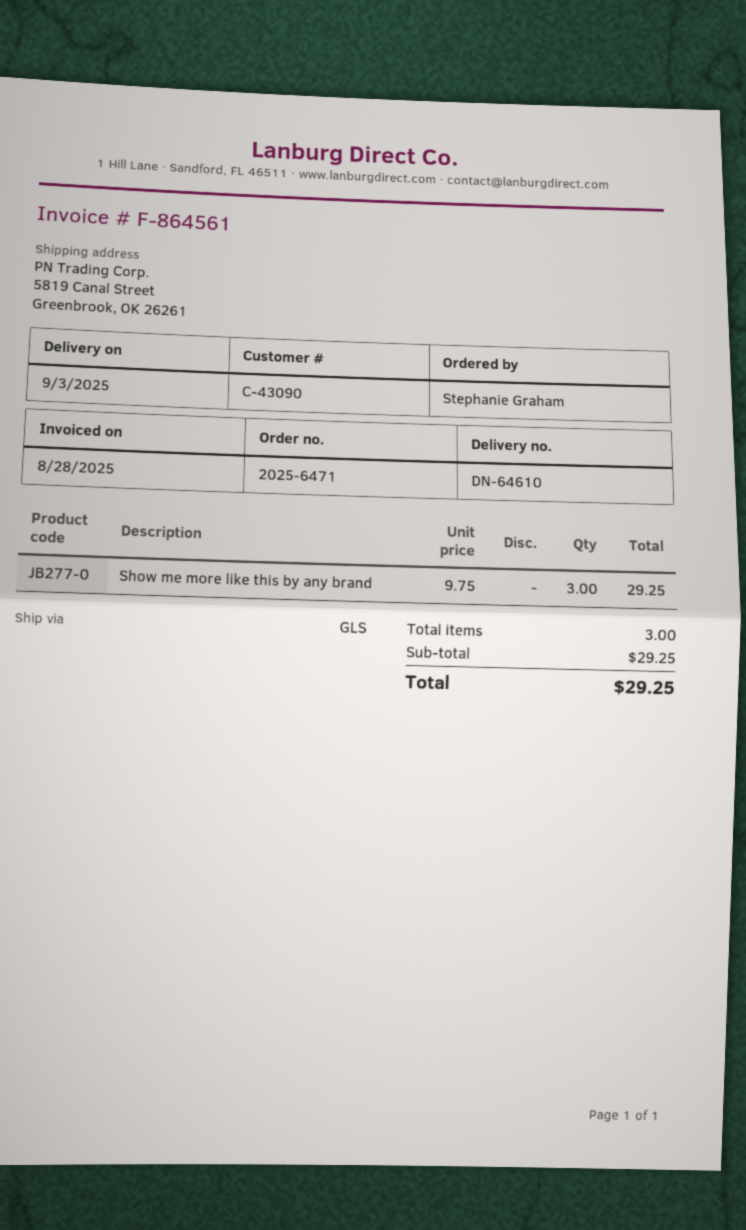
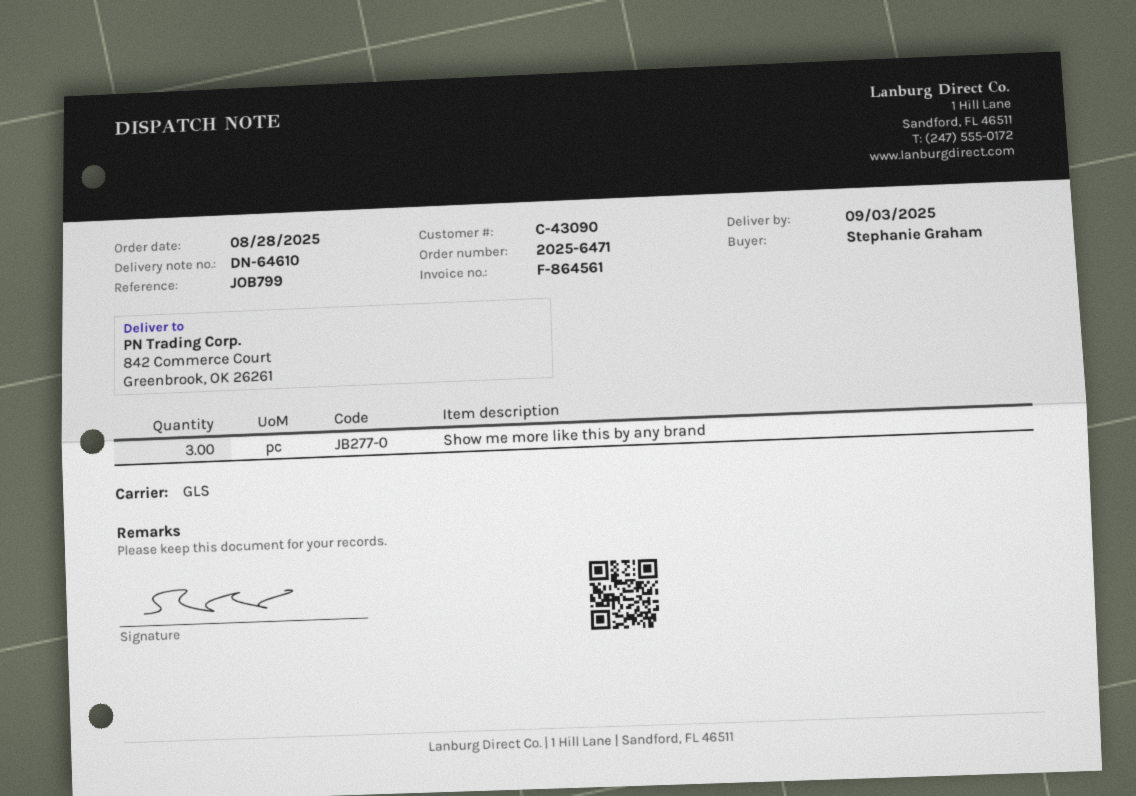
ship to: 5819 Canal Street, Greenbrook, OK 26261 -> 842 Commerce Court, Greenbrook, OK 26261

